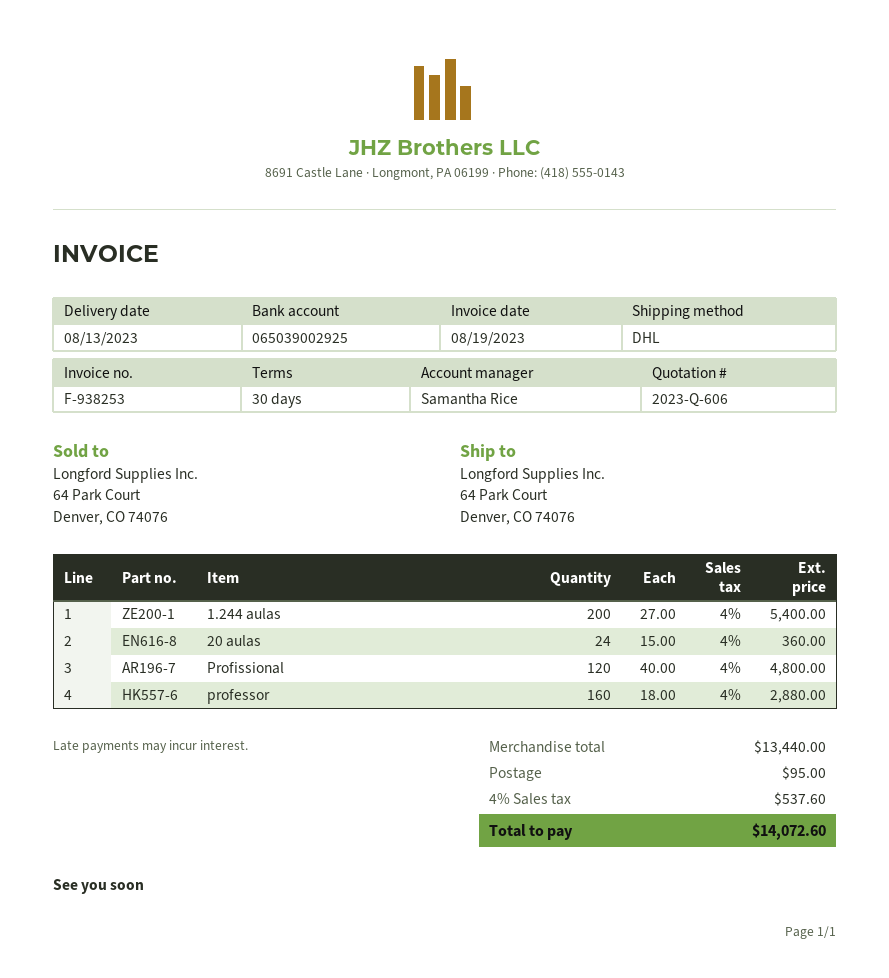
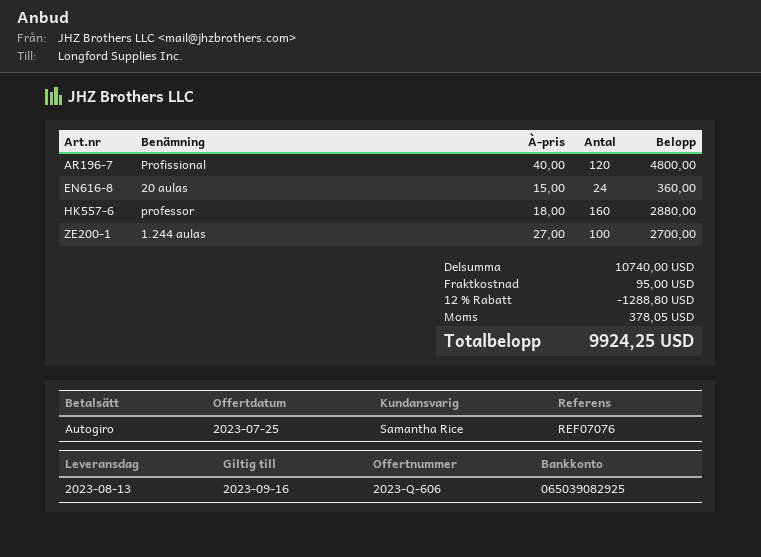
bank account: 065039002925 -> 065039082925
1.244 aulas: 200 x 27.00 = 5400.00 -> 100 x 27.00 = 2700.00
subtotal: 13440.00 -> 10740.00
discount: none -> 12% = 1288.80
tax: 537.60 -> 378.05
total: 14072.60 -> 9924.25

